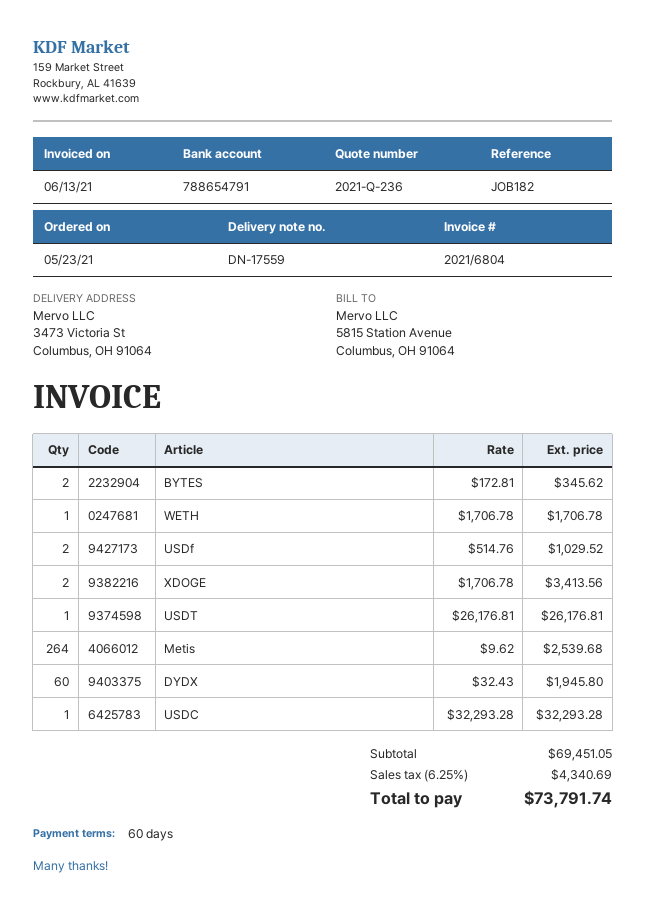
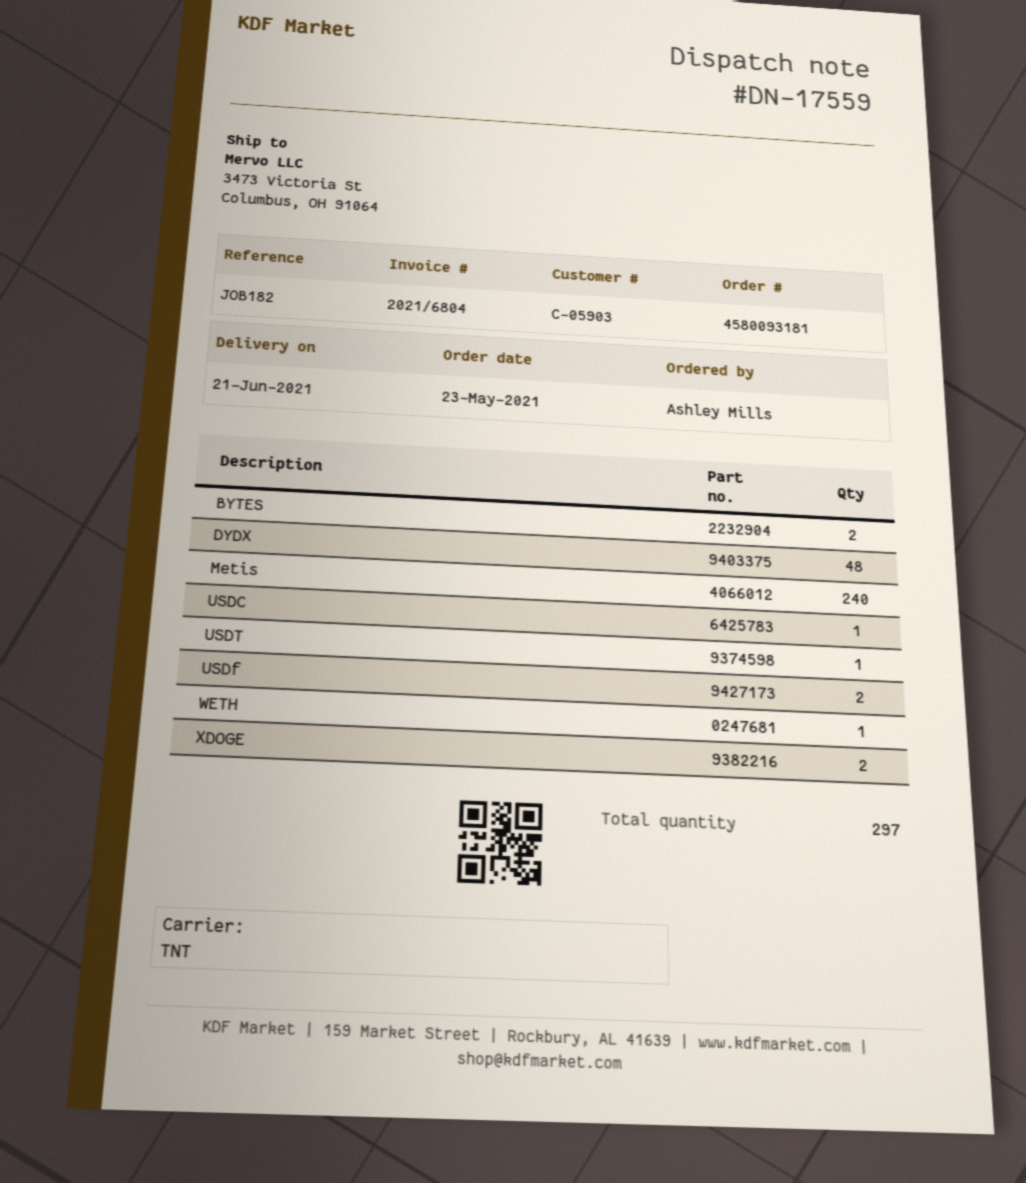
Metis: 264 -> 240
DYDX: 60 -> 48

